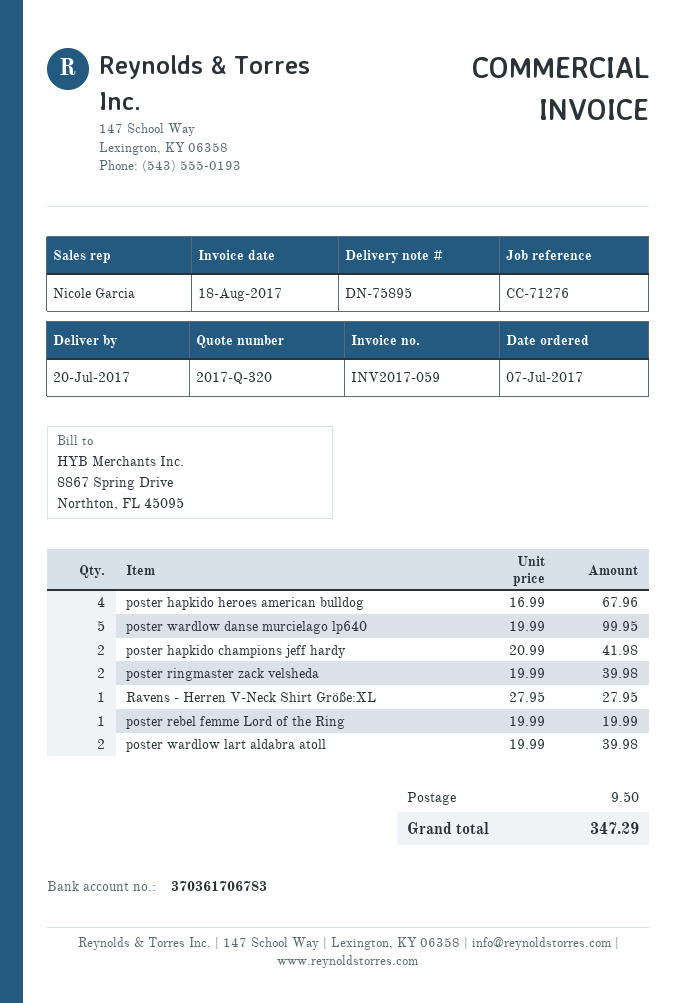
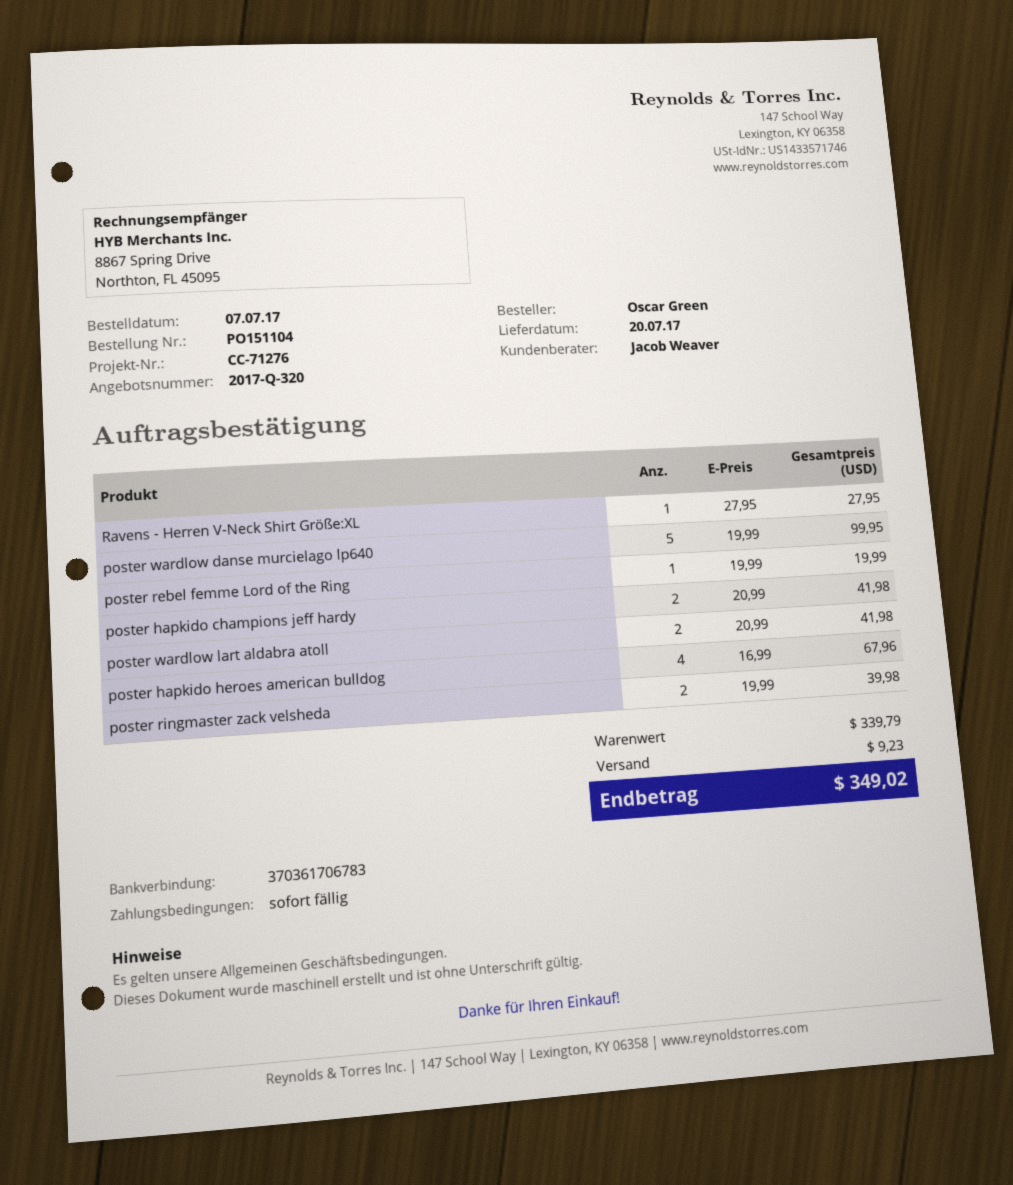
sales rep: Nicole Garcia -> Jacob Weaver
poster wardlow lart aldabra atoll: 2 x 19.99 = 39.98 -> 2 x 20.99 = 41.98
shipping: 9.50 -> 9.23
total: 347.29 -> 349.02

